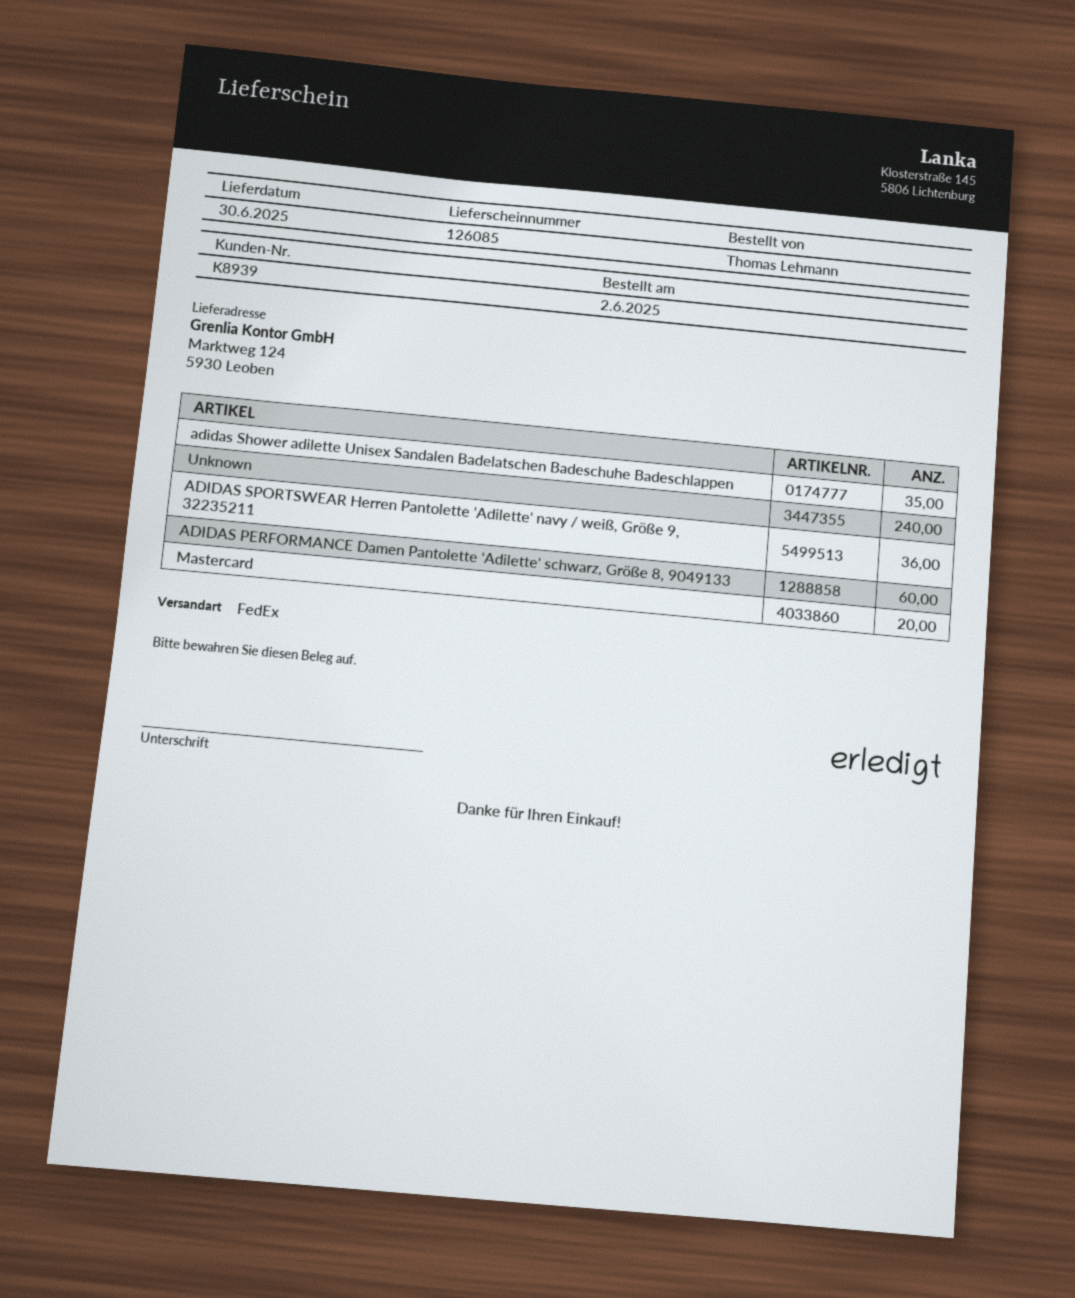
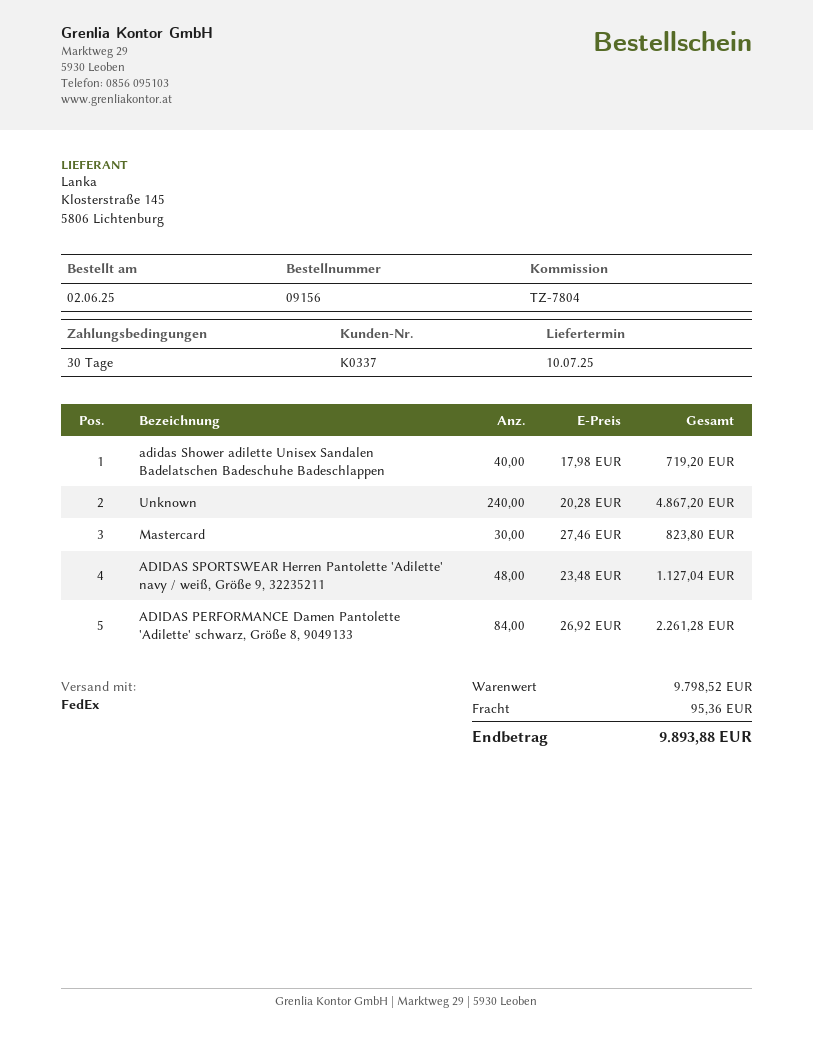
delivery date: 2025-06-30 -> 2025-07-10
customer number: K8939 -> K0337
adidas Shower adilette Unisex Sandalen Badelatschen Badeschuhe Badeschlappen: 35 -> 40
ADIDAS SPORTSWEAR Herren Pantolette 'Adilette' navy / weiß, Größe 9, 32235211: 36 -> 48
ADIDAS PERFORMANCE Damen Pantolette 'Adilette' schwarz, Größe 8, 9049133: 60 -> 84
Mastercard: 20 -> 30

